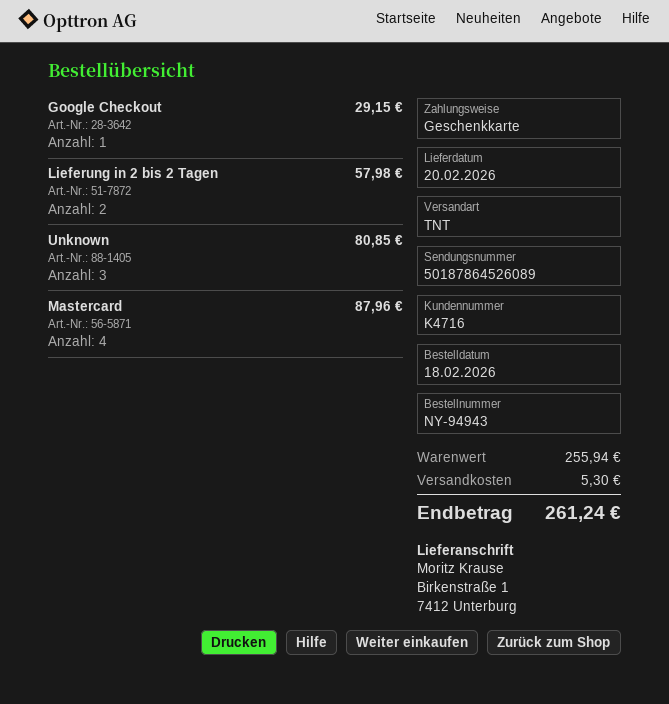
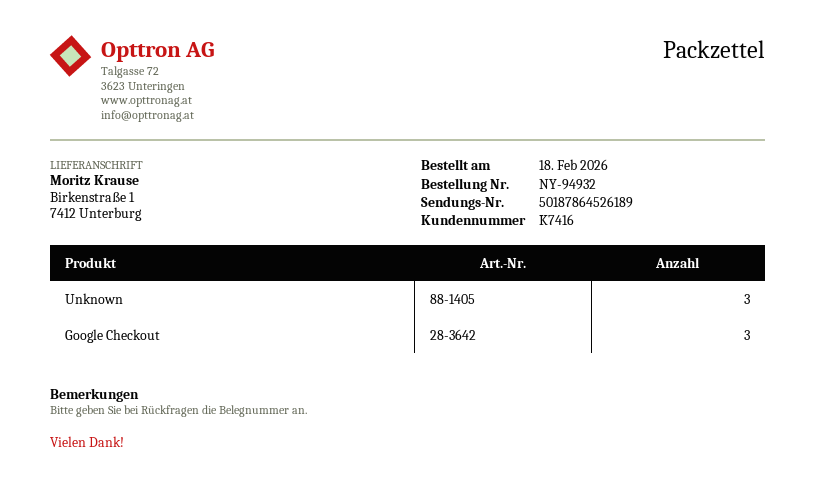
order number: NY-94943 -> NY-94932
customer number: K4716 -> K7416
tracking number: 50187864526089 -> 50187864526189
Google Checkout: 1 -> 3
Lieferung in 2 bis 2 Tagen: 2 -> none
Mastercard: 4 -> none

